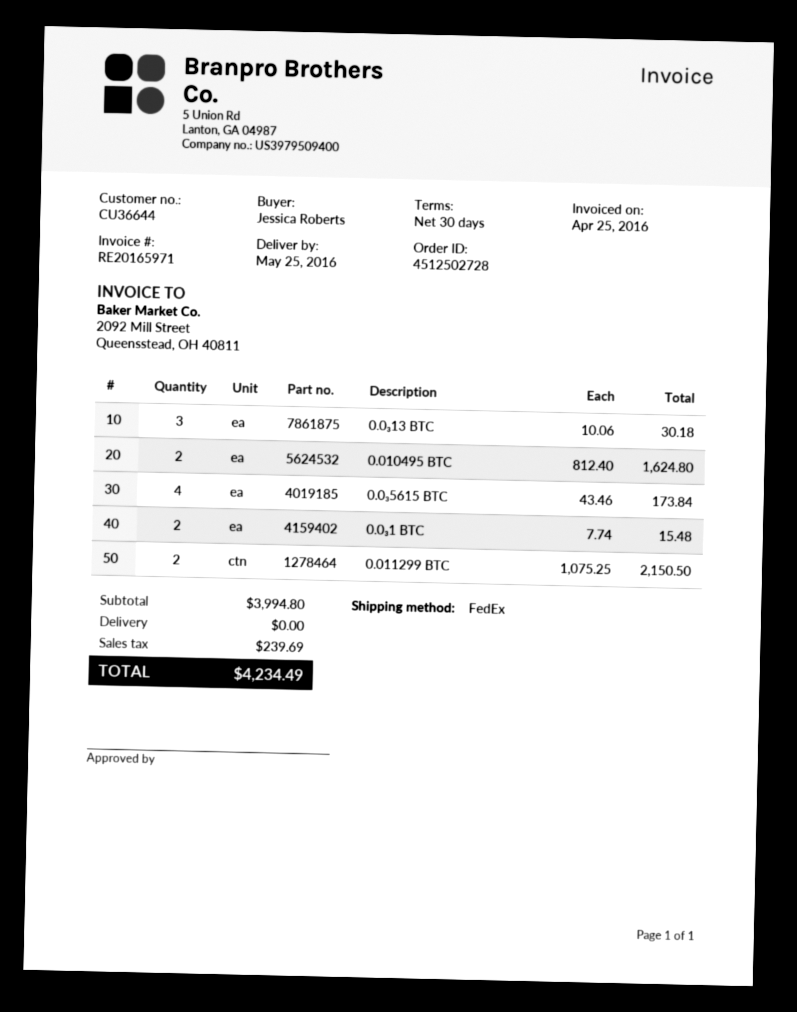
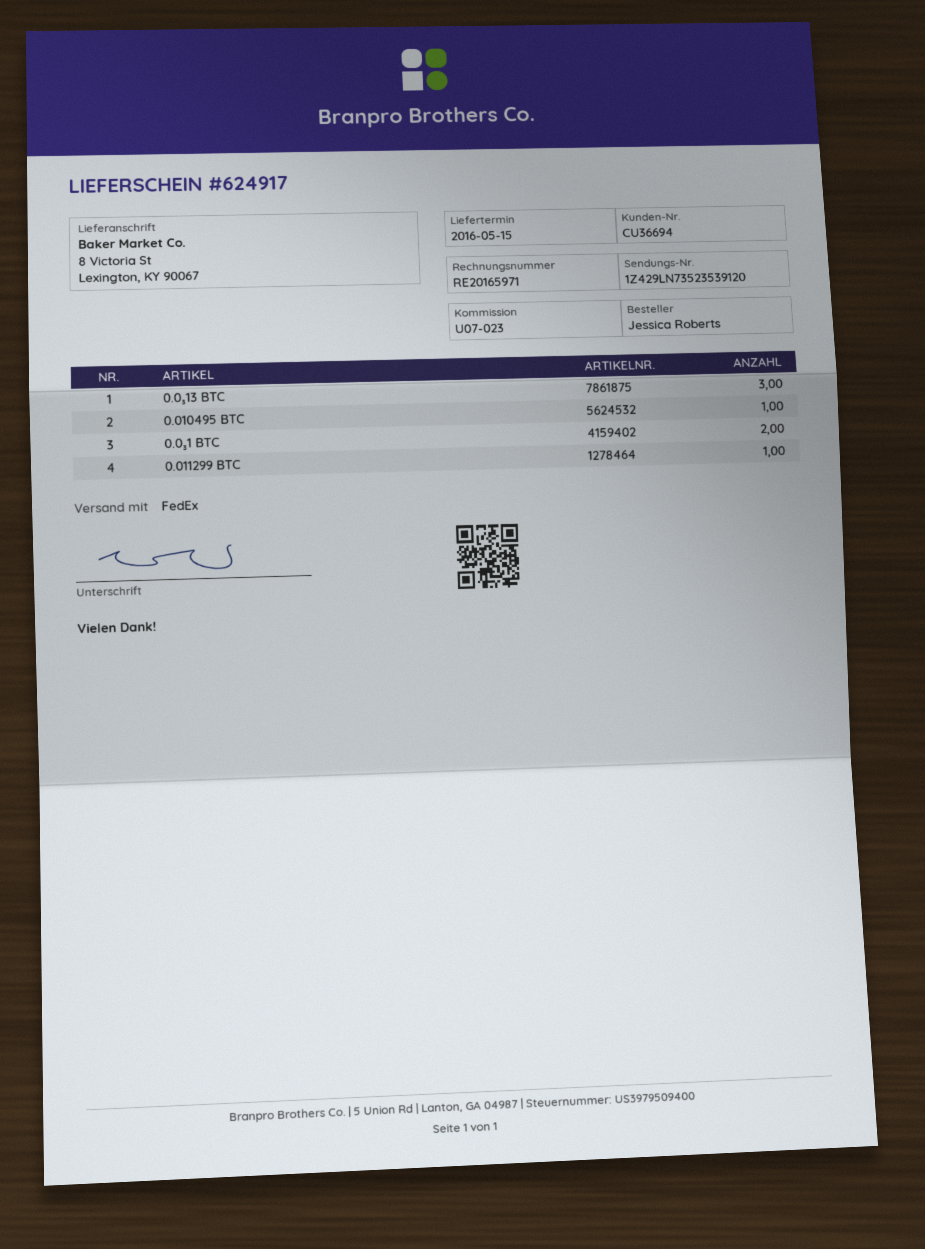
delivery date: 2016-05-25 -> 2016-05-15
customer number: CU36644 -> CU36694
0.010495 BTC: 2 -> 1
0.0₃5615 BTC: 4 -> none
0.011299 BTC: 2 -> 1

